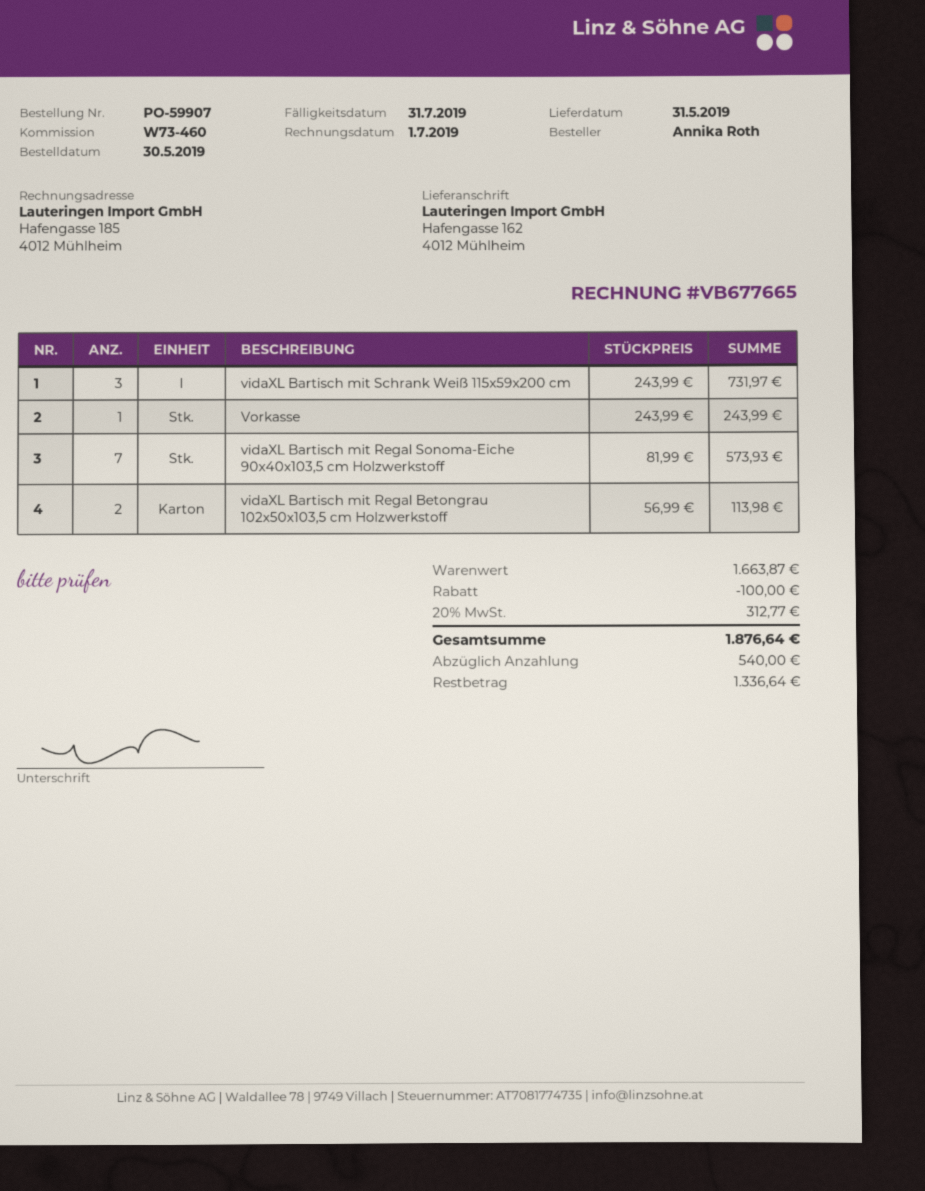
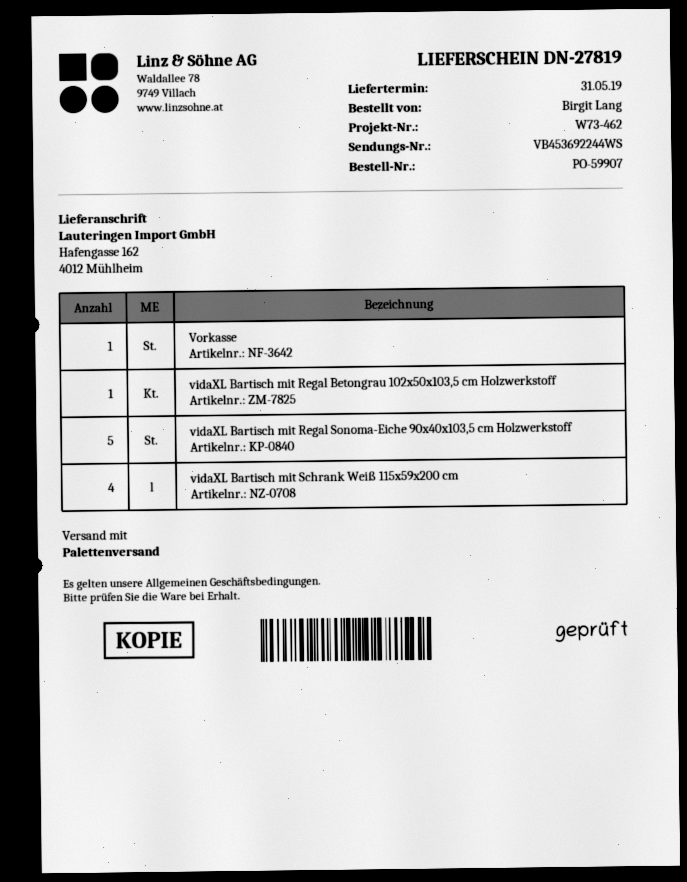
reference: W73-460 -> W73-462
ordered by: Annika Roth -> Birgit Lang
vidaXL Bartisch mit Schrank Weiß 115x59x200 cm: 3 -> 4
vidaXL Bartisch mit Regal Sonoma-Eiche 90x40x103,5 cm Holzwerkstoff: 7 -> 5
vidaXL Bartisch mit Regal Betongrau 102x50x103,5 cm Holzwerkstoff: 2 -> 1

